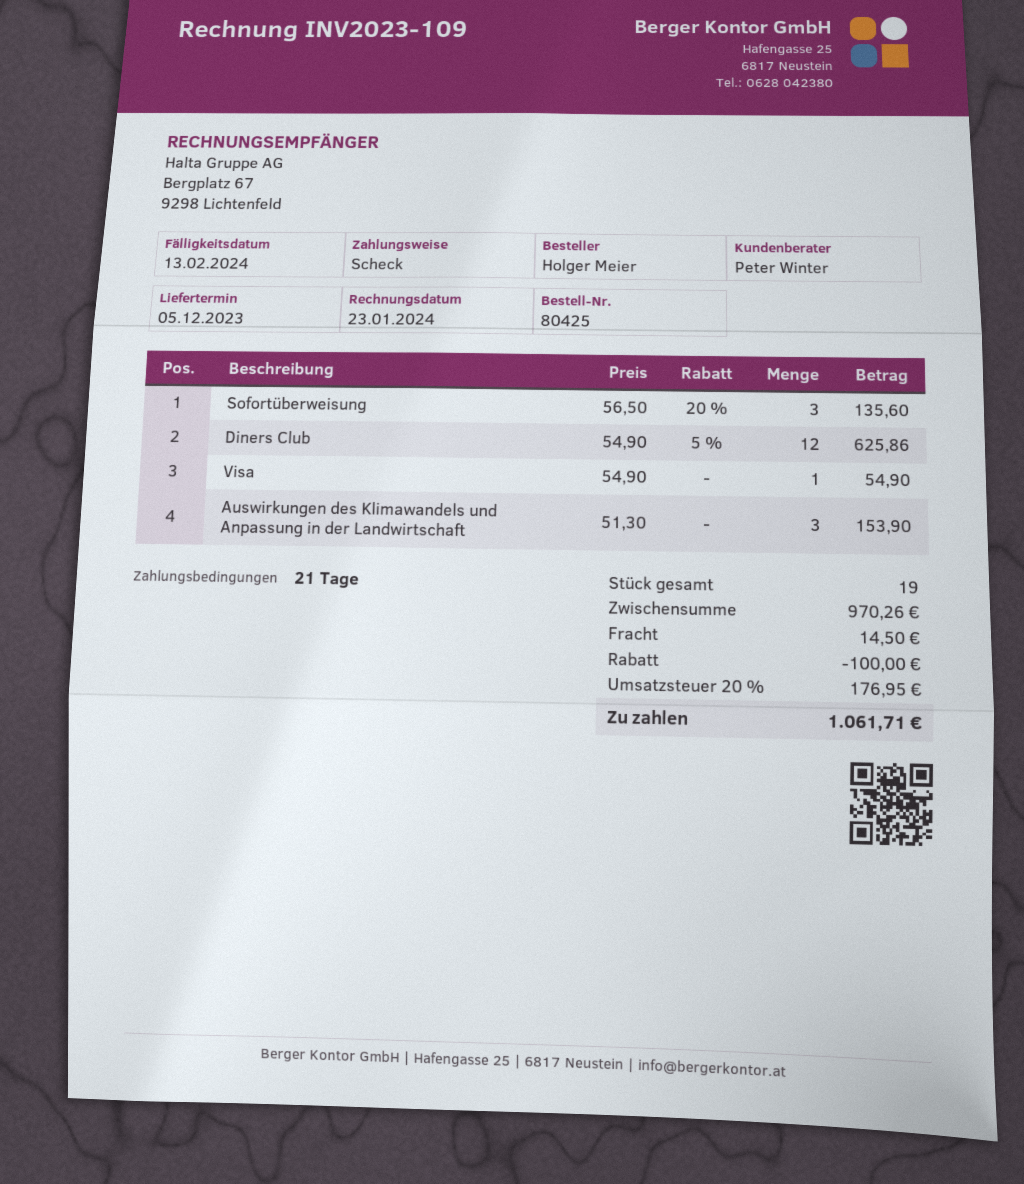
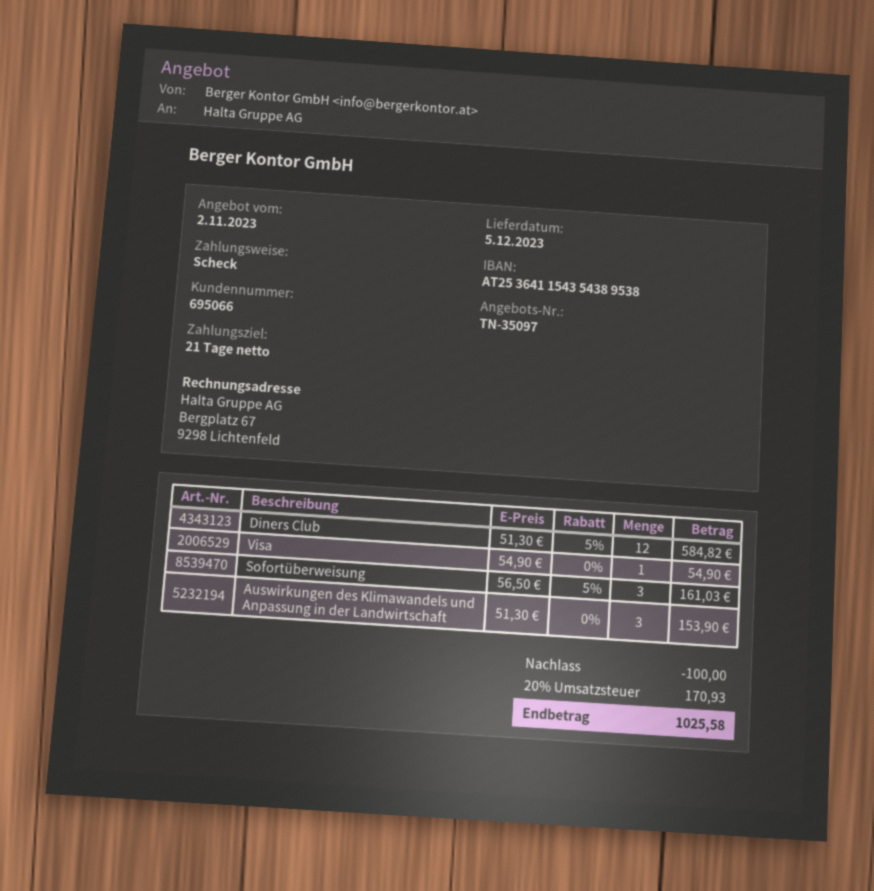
Sofortüberweisung: 3 x 56.50 - 20% = 135.60 -> 3 x 56.50 - 5% = 161.03
Diners Club: 12 x 54.90 - 5% = 625.86 -> 12 x 51.30 - 5% = 584.82
shipping: 14.50 -> none
tax: 20% = 176.95 -> 20% = 170.93
total: 1061.71 -> 1025.58

